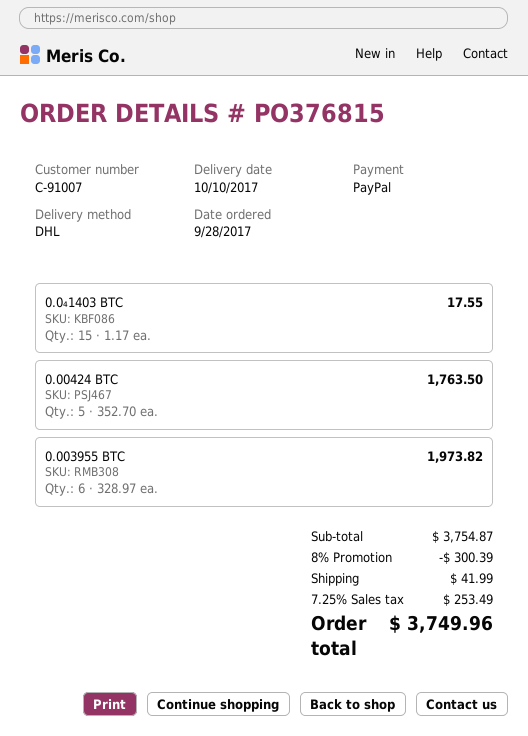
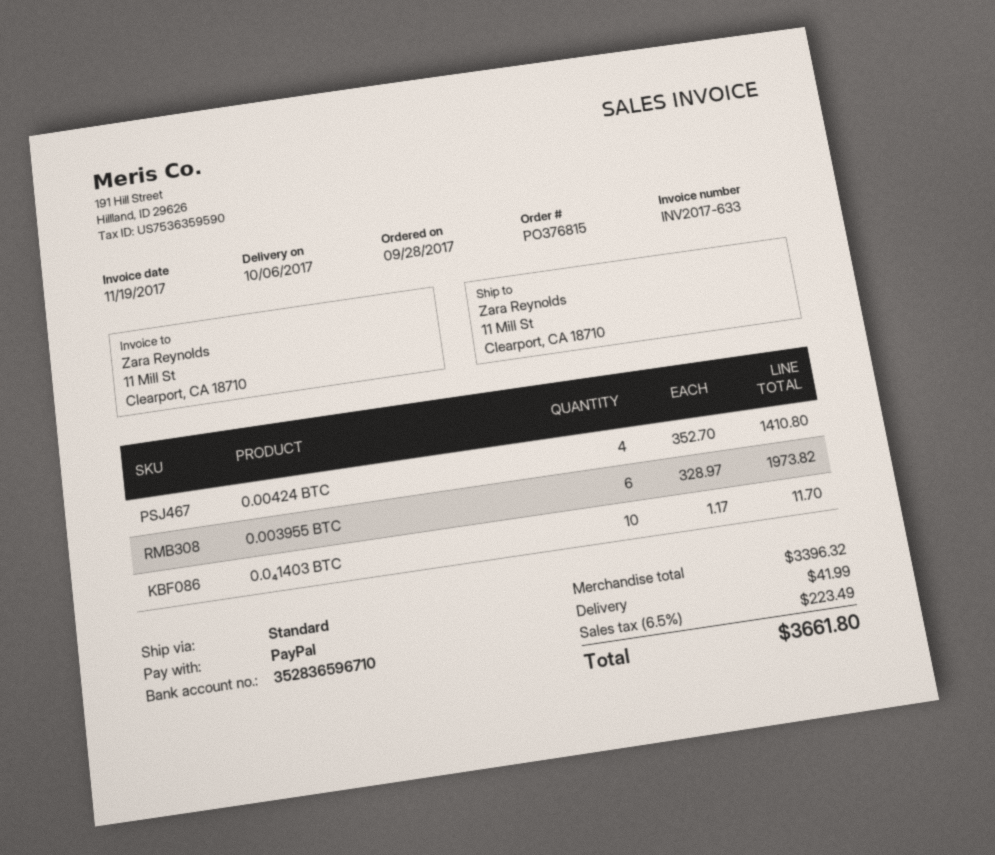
delivery date: 2017-10-10 -> 2017-10-06
shipping method: DHL -> standard
0.0₄1403 BTC: 15 x 1.17 = 17.55 -> 10 x 1.17 = 11.70
0.00424 BTC: 5 x 352.70 = 1763.50 -> 4 x 352.70 = 1410.80
subtotal: 3754.87 -> 3396.32
discount: 8% = 300.39 -> none
tax: 7.25% = 253.49 -> 6.5% = 223.49
total: 3749.96 -> 3661.80

